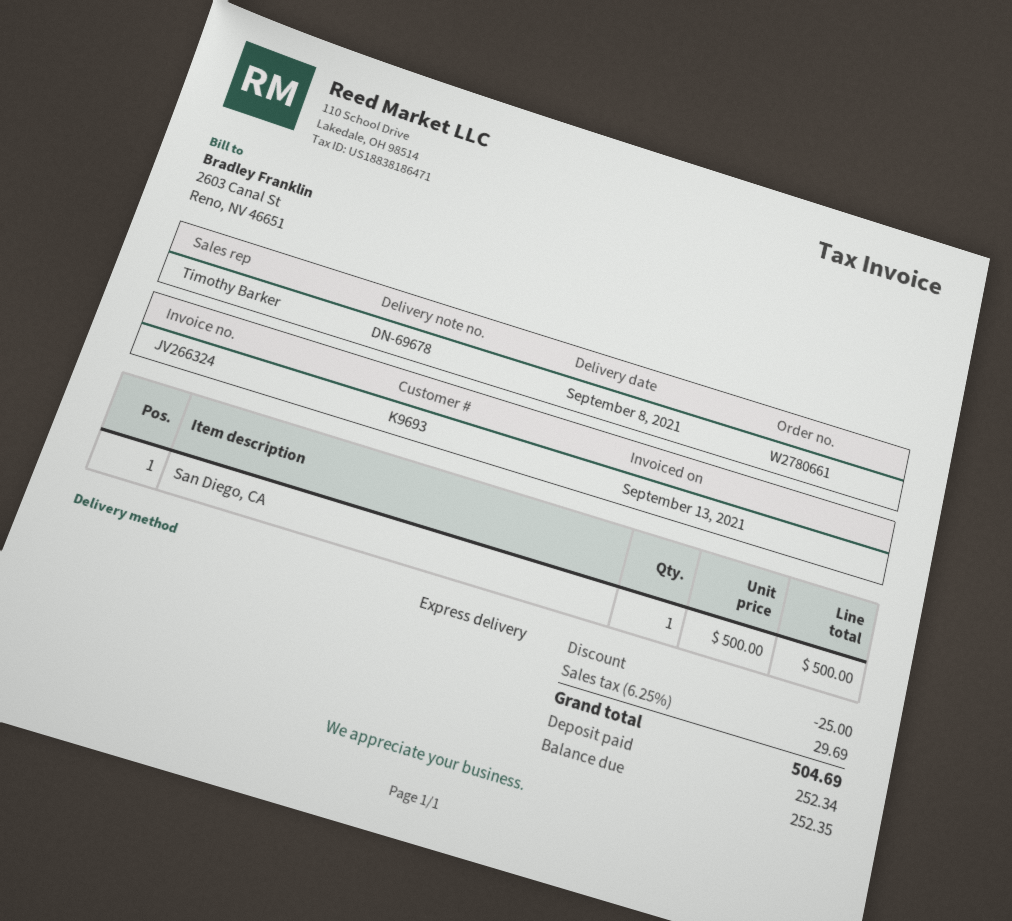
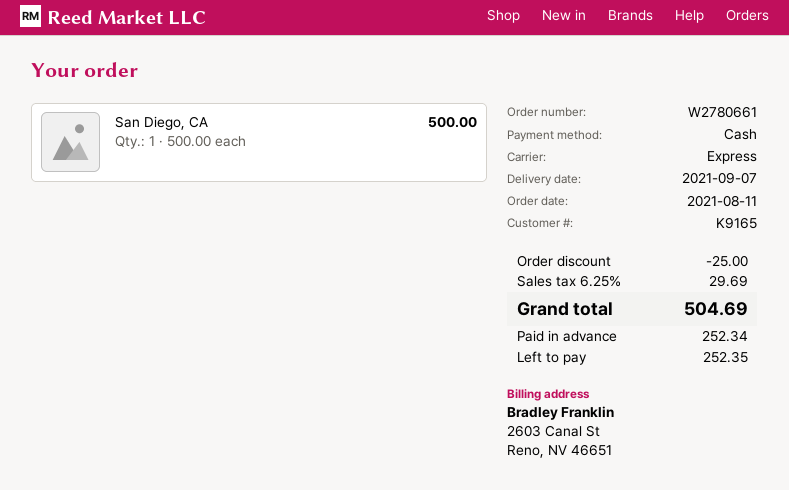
delivery date: 2021-09-08 -> 2021-09-07
customer number: K9693 -> K9165

